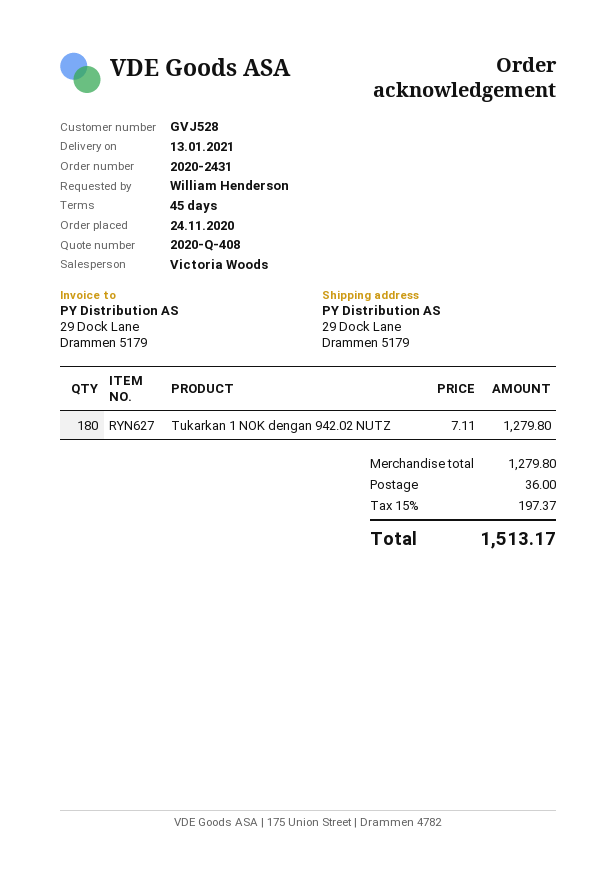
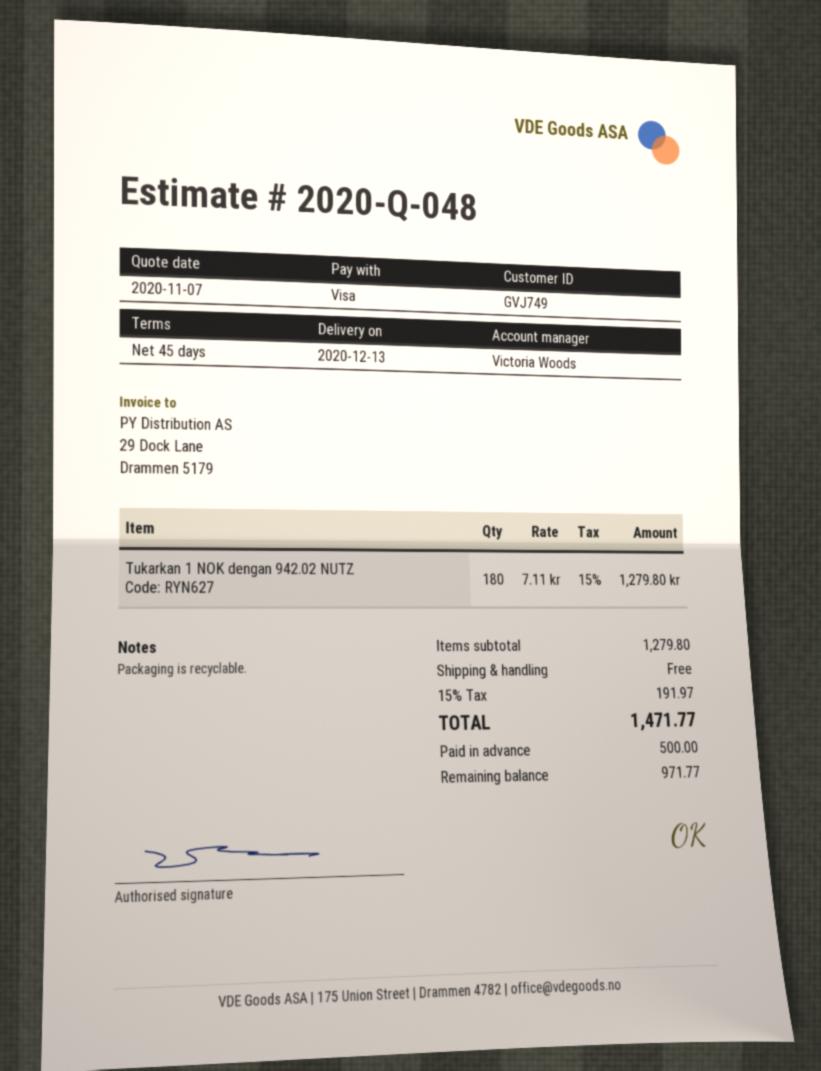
quote number: 2020-Q-408 -> 2020-Q-048
delivery date: 2021-01-13 -> 2020-12-13
customer number: GVJ528 -> GVJ749
shipping: 36.00 -> 0.00
tax: 15% = 197.37 -> 15% = 191.97
total: 1513.17 -> 1471.77

